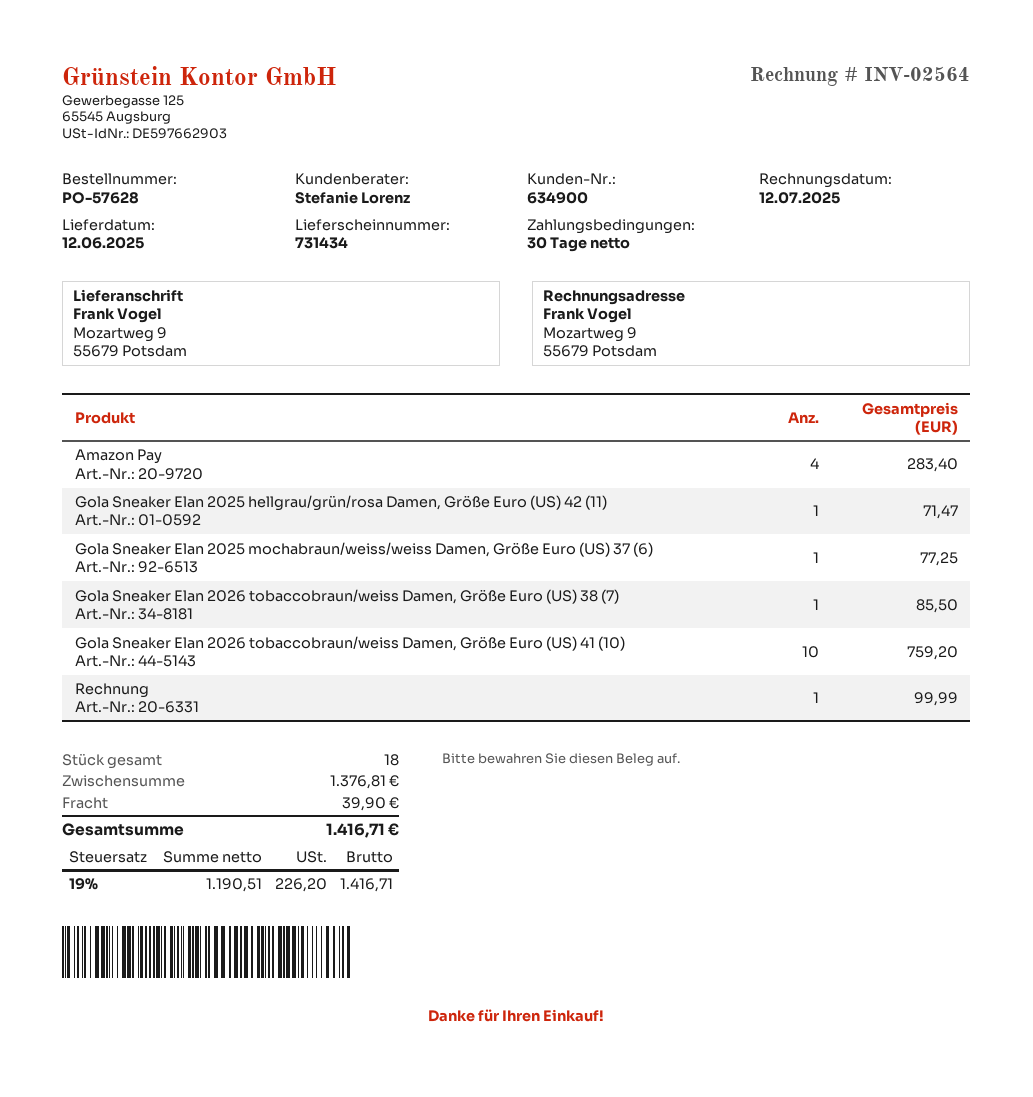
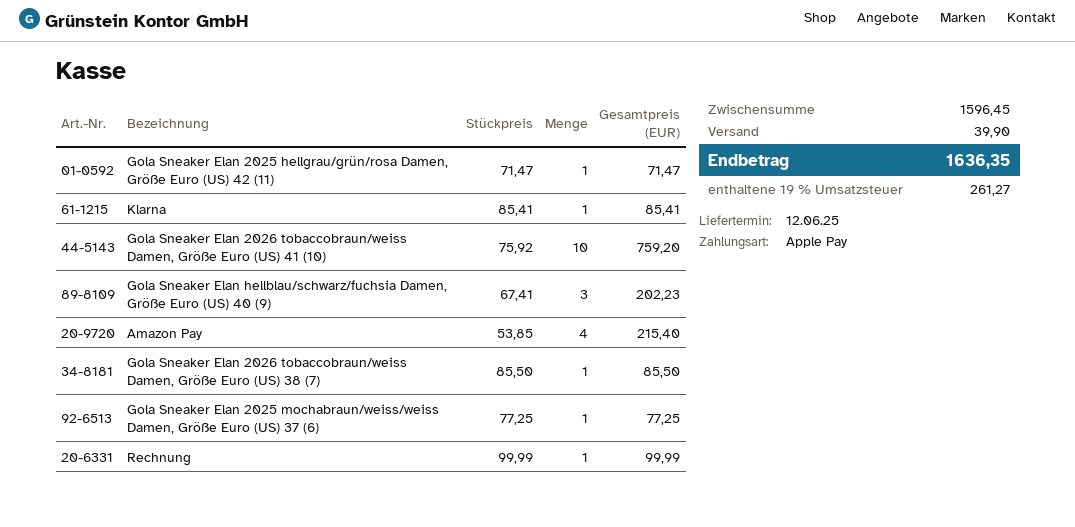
Amazon Pay: 4 for 283.40 -> 4 for 215.40
Klarna: none -> 1 for 85.41
Gola Sneaker Elan hellblau/schwarz/fuchsia Damen, Größe Euro (US) 40 (9): none -> 3 for 202.23
subtotal: 1376.81 -> 1596.45
tax: 19% = 226.20 -> 19% = 261.27
total: 1416.71 -> 1636.35

